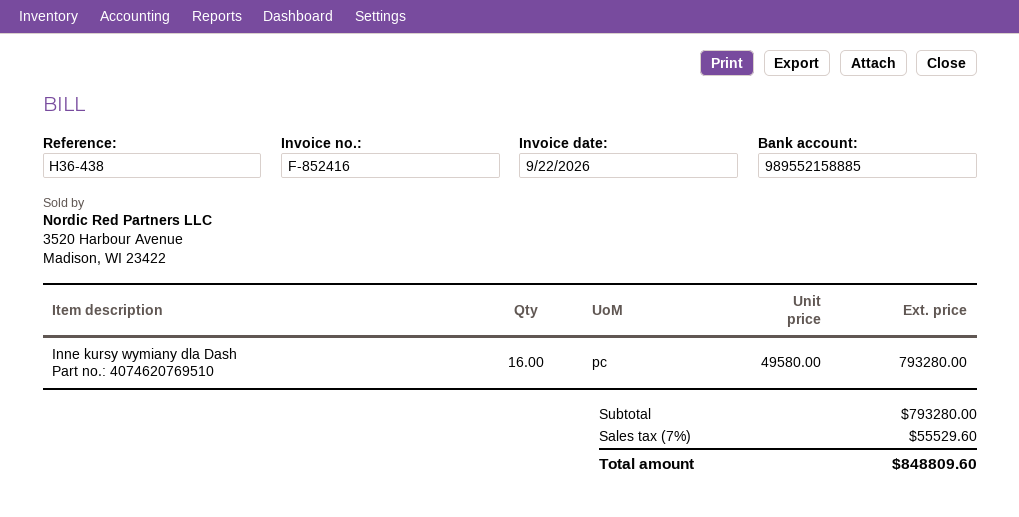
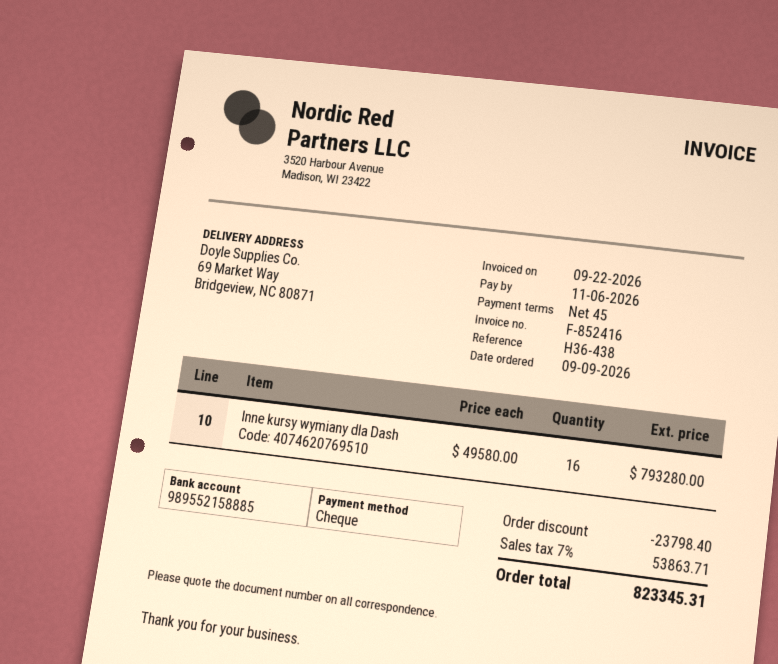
discount: none -> 23798.40
tax: 7% = 55529.60 -> 7% = 53863.71
total: 848809.60 -> 823345.31

